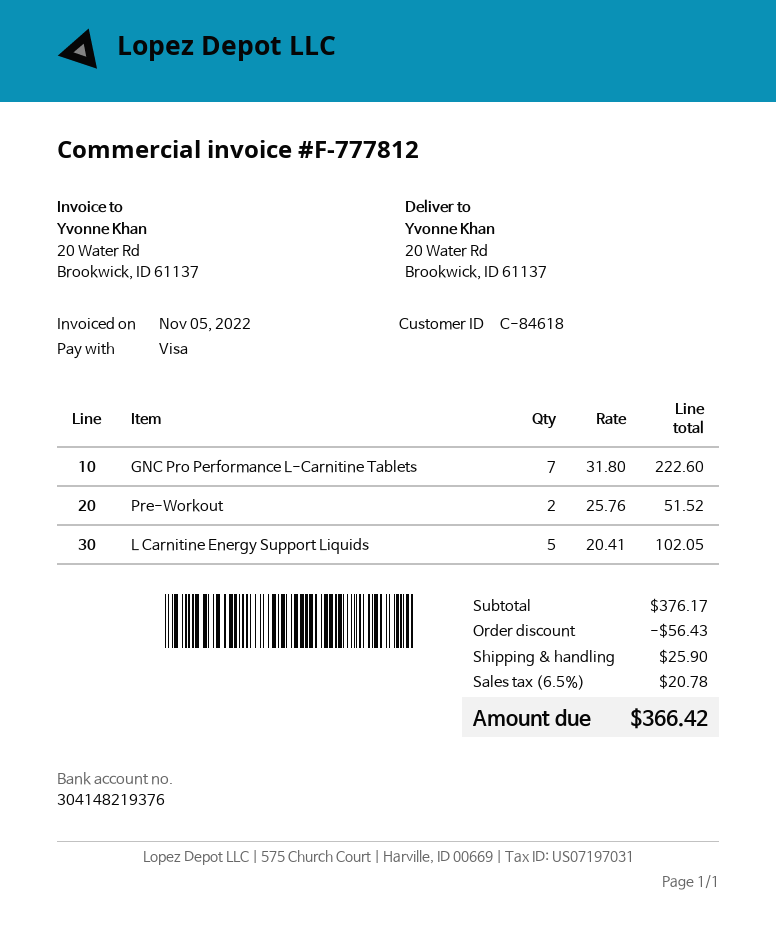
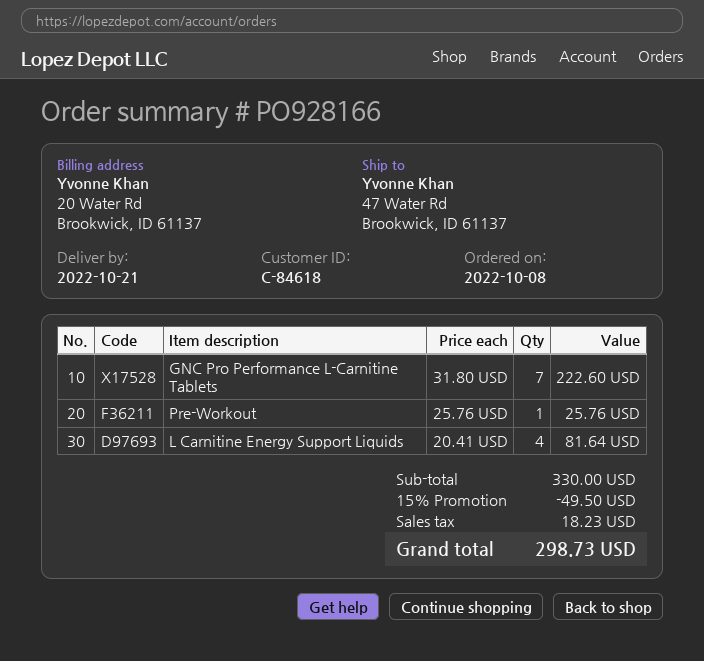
ship to: 20 Water Rd, Brookwick, ID 61137 -> 47 Water Rd, Brookwick, ID 61137
Pre-Workout: 2 x 25.76 = 51.52 -> 1 x 25.76 = 25.76
L Carnitine Energy Support Liquids: 5 x 20.41 = 102.05 -> 4 x 20.41 = 81.64
subtotal: 376.17 -> 330.00
discount: 56.43 -> 49.50
shipping: 25.90 -> none
tax: 20.78 -> 18.23
total: 366.42 -> 298.73

